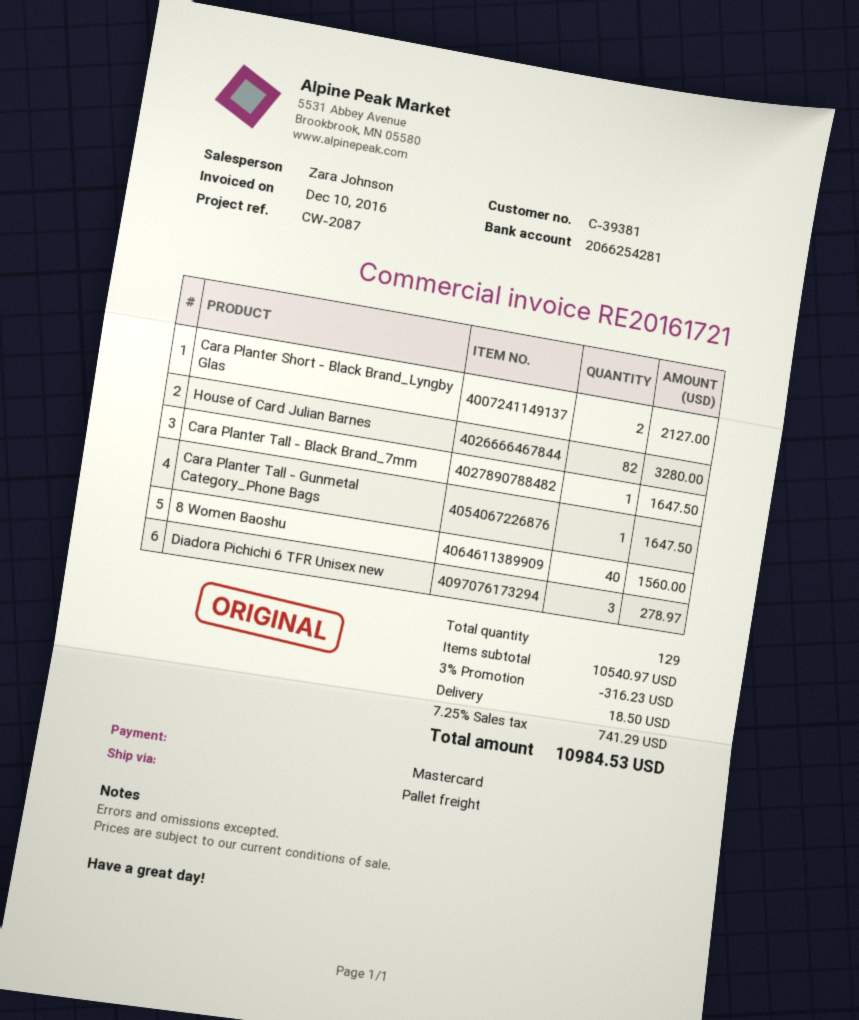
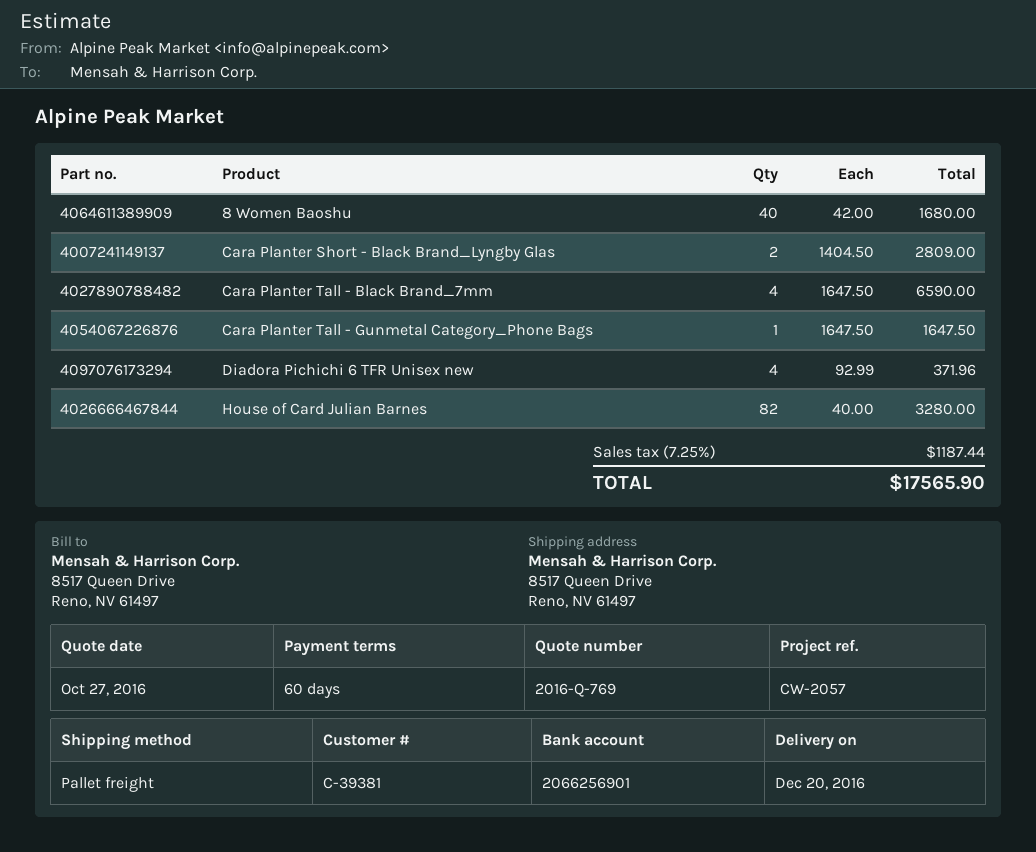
reference: CW-2087 -> CW-2057
bank account: 2066254281 -> 2066256901
Cara Planter Short - Black Brand_Lyngby Glas: 2 for 2127.00 -> 2 for 2809.00
Cara Planter Tall - Black Brand_7mm: 1 for 1647.50 -> 4 for 6590.00
8 Women Baoshu: 40 for 1560.00 -> 40 for 1680.00
Diadora Pichichi 6 TFR Unisex new: 3 for 278.97 -> 4 for 371.96
discount: 3% = 316.23 -> none
shipping: 18.50 -> none
tax: 7.25% = 741.29 -> 7.25% = 1187.44
total: 10984.53 -> 17565.90

